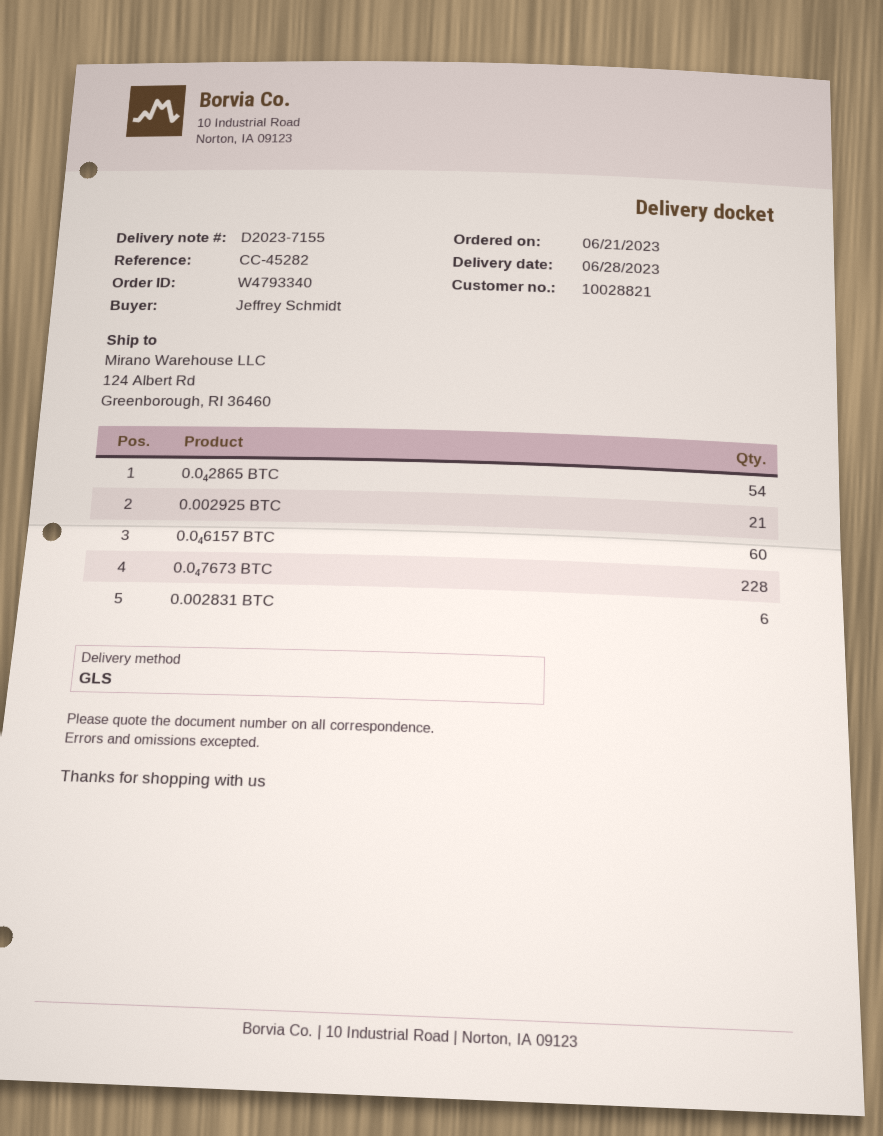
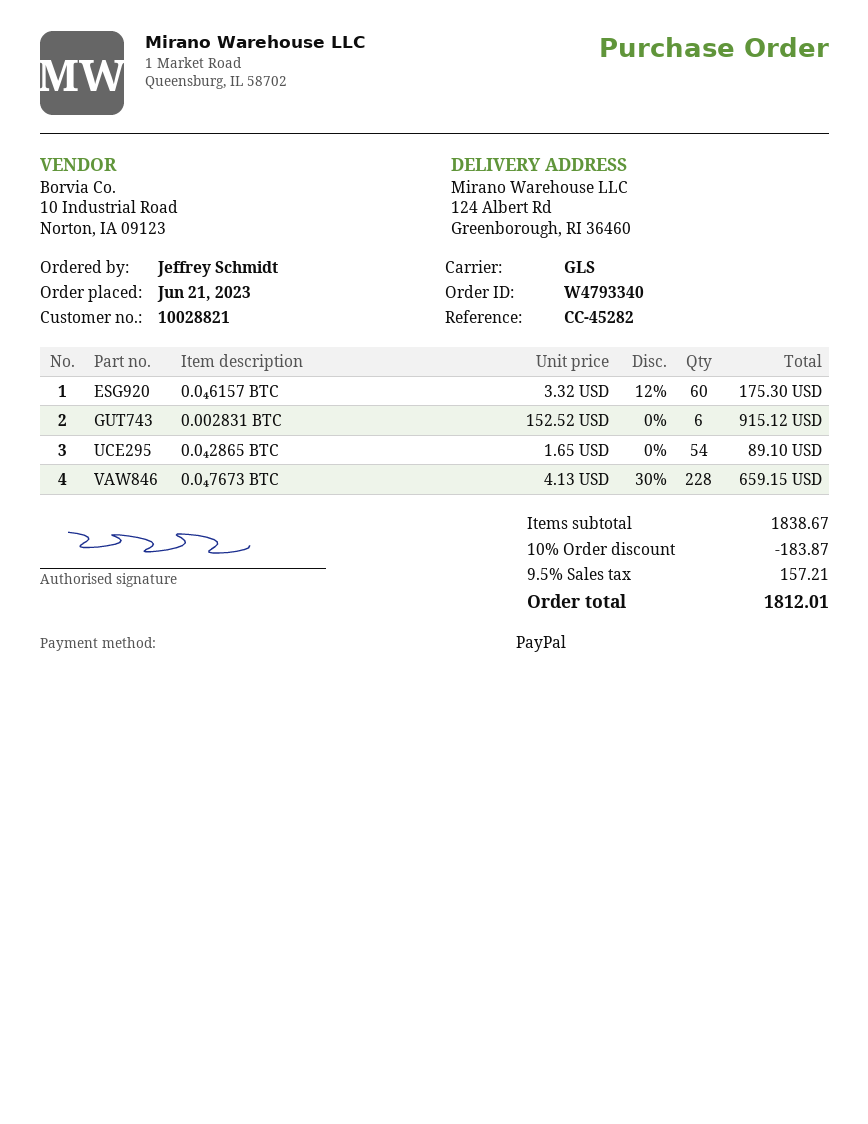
0.002925 BTC: 21 -> none

